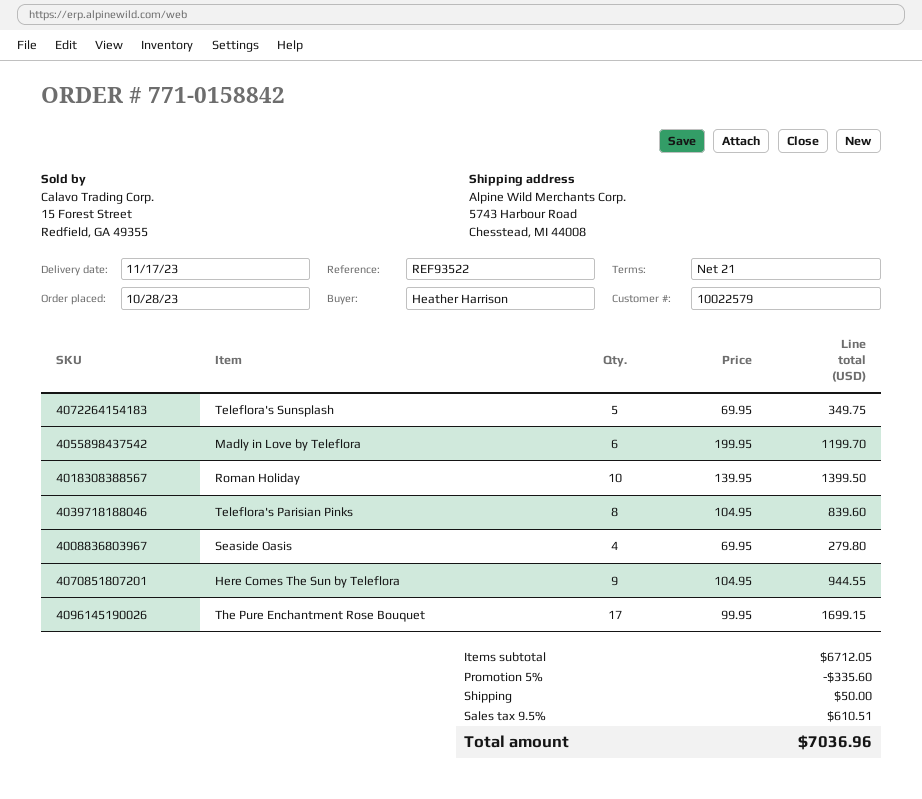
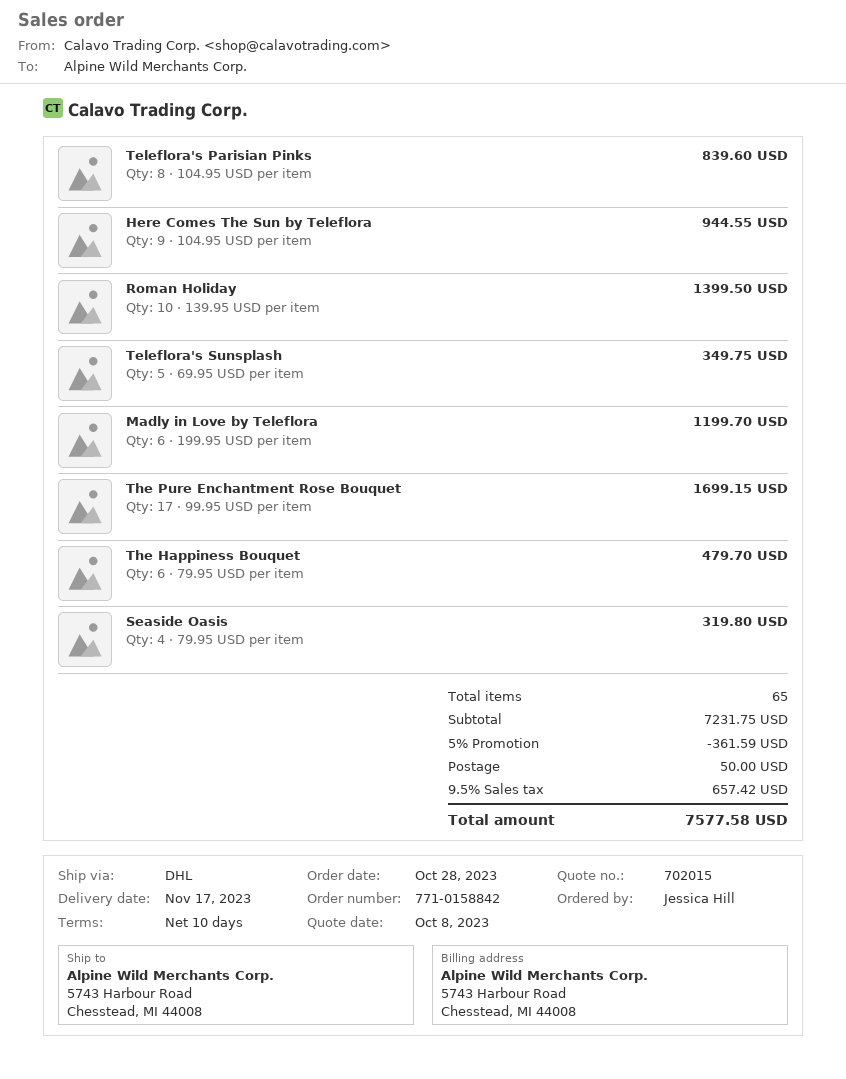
payment terms: 21 days -> 10 days
ordered by: Heather Harrison -> Jessica Hill
Seaside Oasis: 4 x 69.95 = 279.80 -> 4 x 79.95 = 319.80
The Happiness Bouquet: none -> 6 x 79.95 = 479.70
subtotal: 6712.05 -> 7231.75
discount: 5% = 335.60 -> 5% = 361.59
tax: 9.5% = 610.51 -> 9.5% = 657.42
total: 7036.96 -> 7577.58

